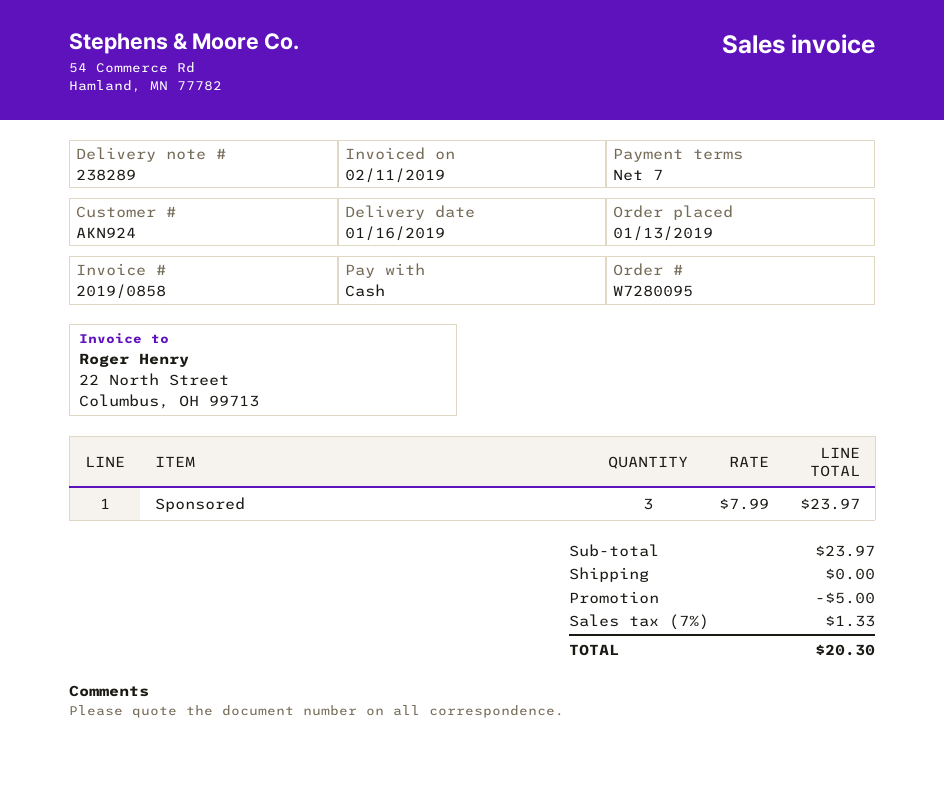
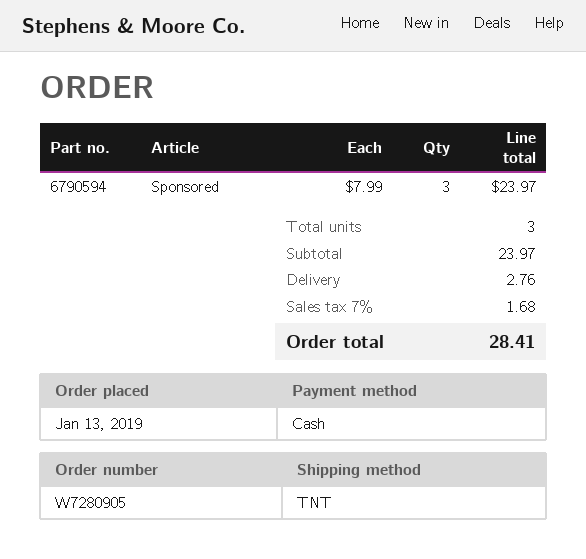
order number: W7280095 -> W7280905
discount: 5.00 -> none
shipping: 0.00 -> 2.76
tax: 7% = 1.33 -> 7% = 1.68
total: 20.30 -> 28.41

